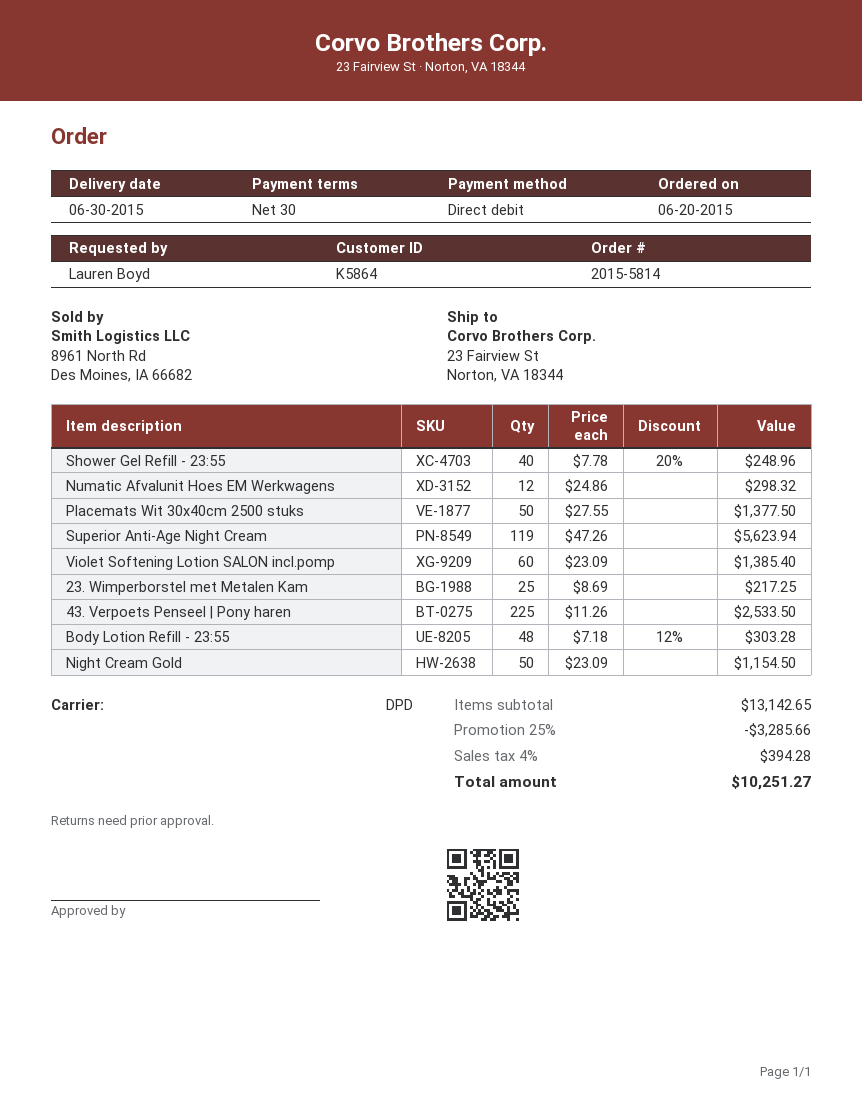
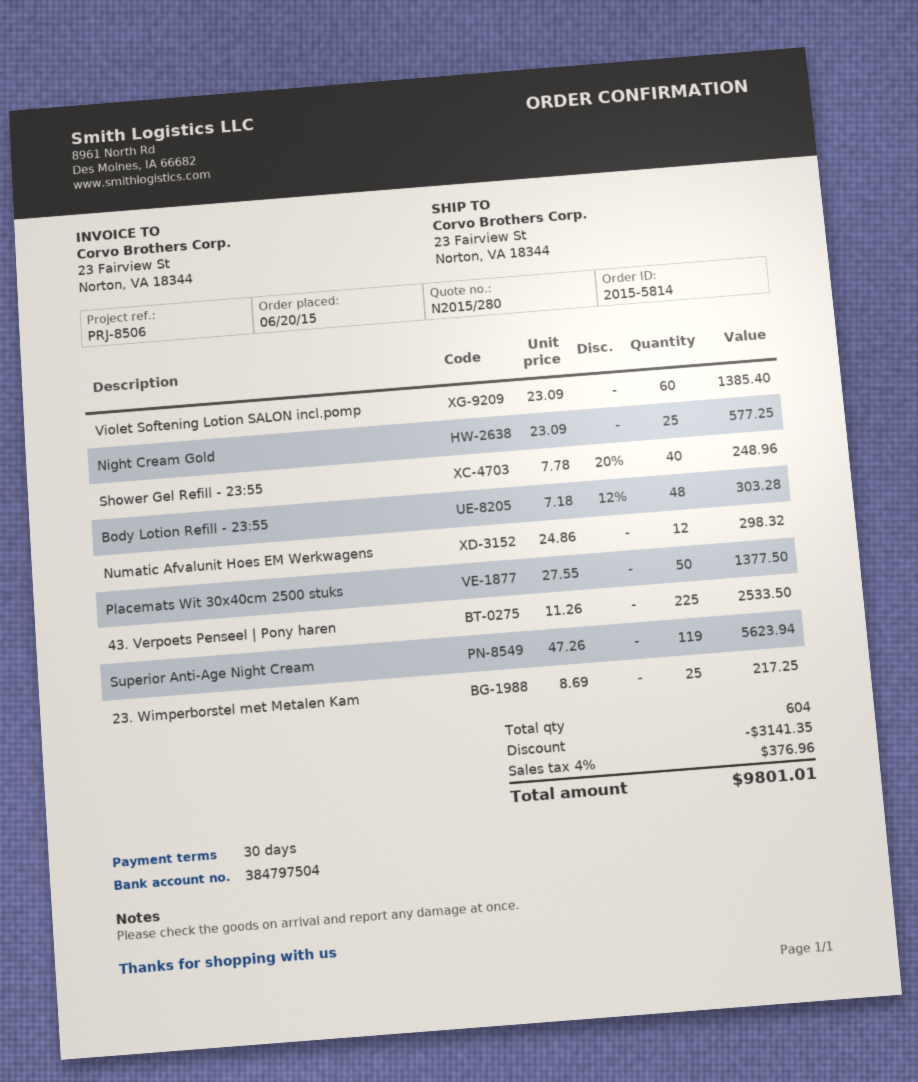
Night Cream Gold: 50 x 23.09 = 1154.50 -> 25 x 23.09 = 577.25
discount: 3285.66 -> 3141.35
tax: 4% = 394.28 -> 4% = 376.96
total: 10251.27 -> 9801.01

